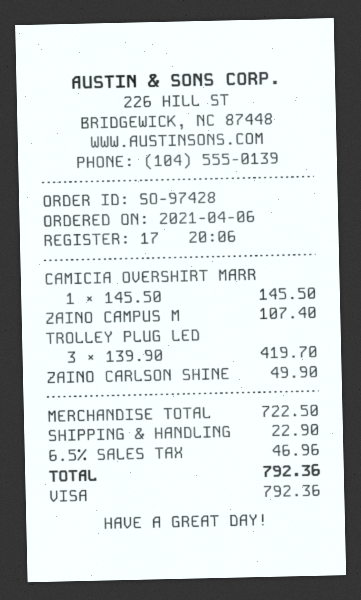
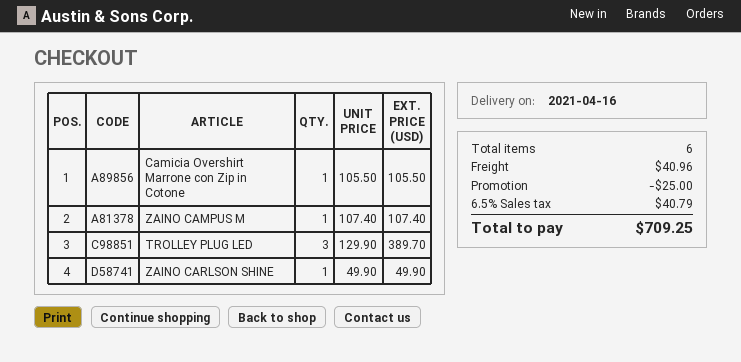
CAMICIA OVERSHIRT MARR: 1 x 145.50 = 145.50 -> 1 x 105.50 = 105.50
TROLLEY PLUG LED: 3 x 139.90 = 419.70 -> 3 x 129.90 = 389.70
discount: none -> 25.00
shipping: 22.90 -> 40.96
tax: 6.5% = 46.96 -> 6.5% = 40.79
total: 792.36 -> 709.25

